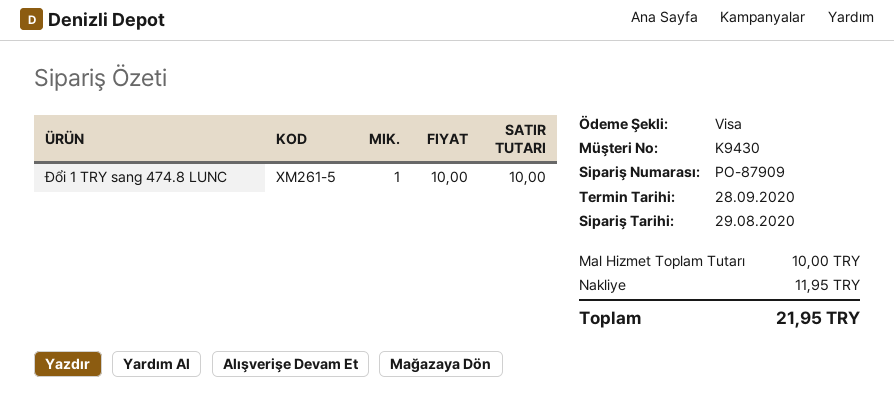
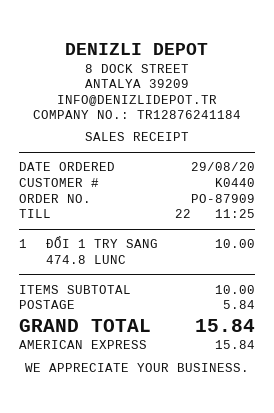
customer number: K9430 -> K0440
payment method: Visa -> American Express
shipping: 11.95 -> 5.84
total: 21.95 -> 15.84

